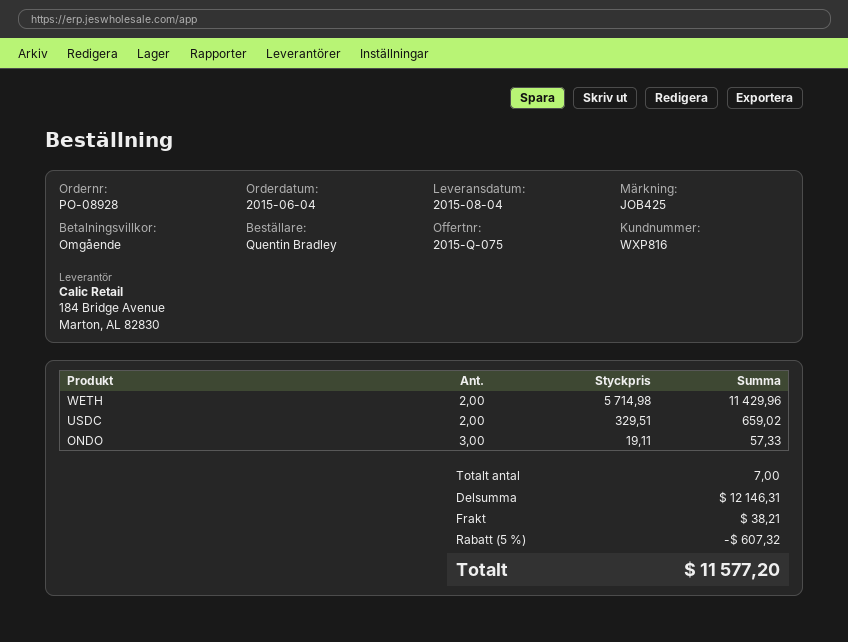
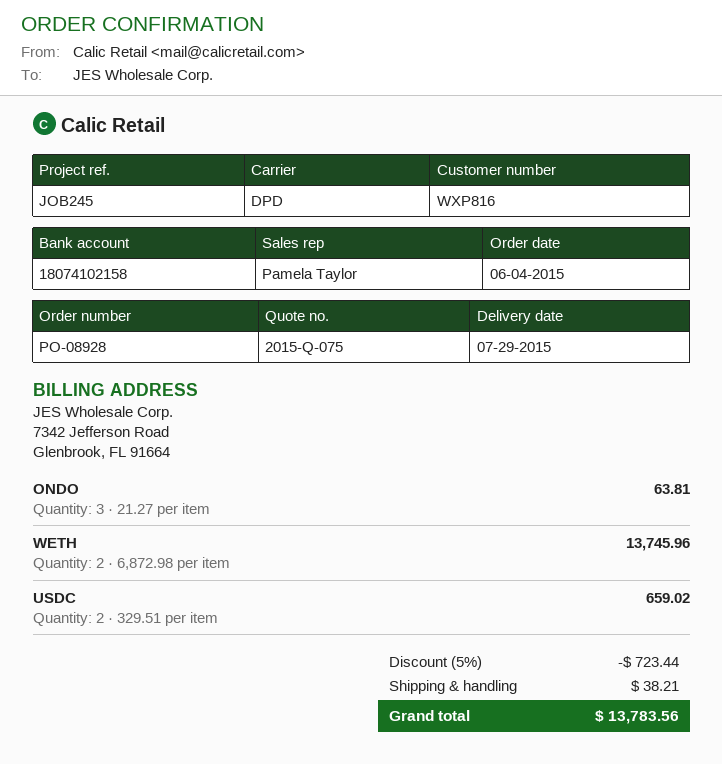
delivery date: 2015-08-04 -> 2015-07-29
reference: JOB425 -> JOB245
WETH: 2 x 5714.98 = 11429.96 -> 2 x 6872.98 = 13745.96
ONDO: 3 x 19.11 = 57.33 -> 3 x 21.27 = 63.81
discount: 5% = 607.32 -> 5% = 723.44
total: 11577.20 -> 13783.56

